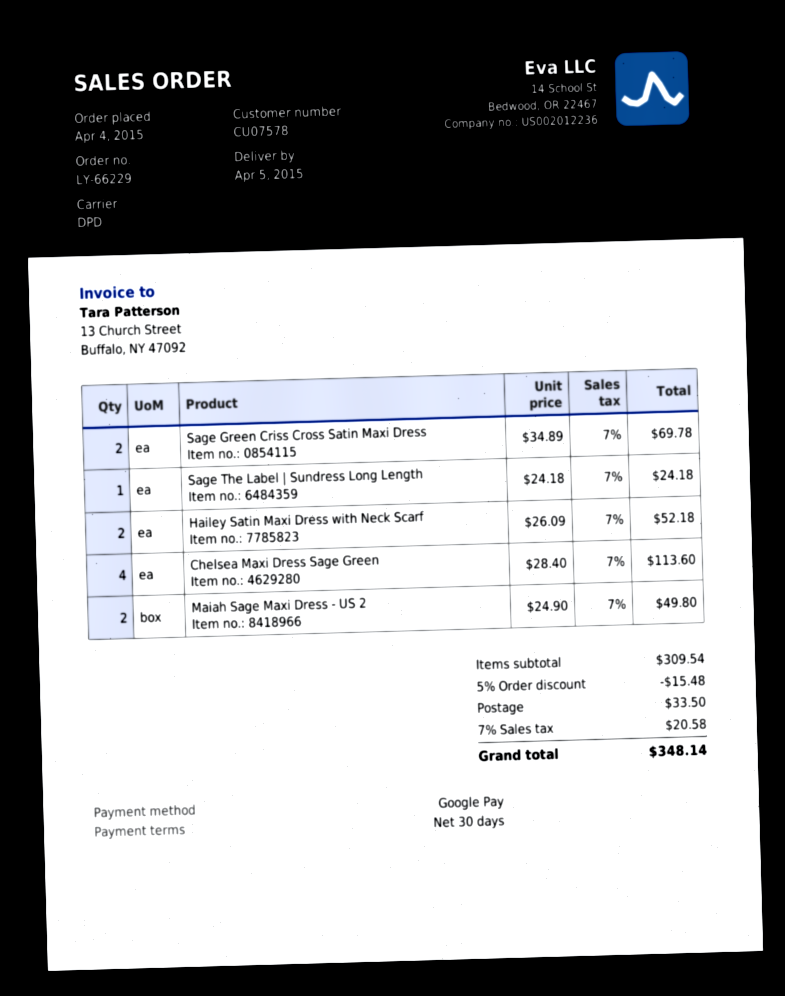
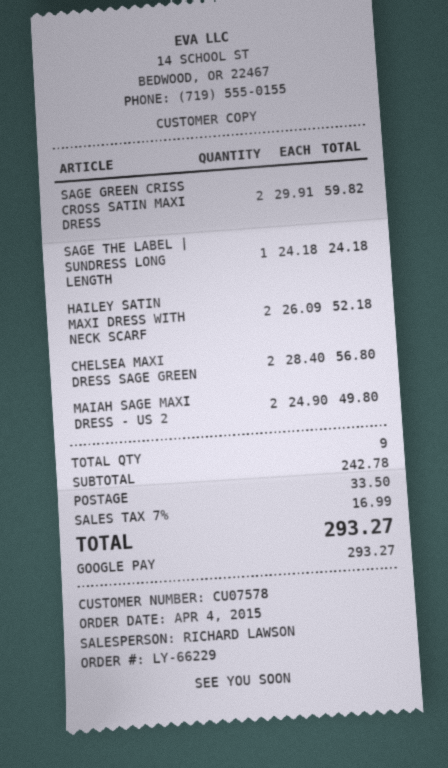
Sage Green Criss Cross Satin Maxi Dress: 2 x 34.89 = 69.78 -> 2 x 29.91 = 59.82
Chelsea Maxi Dress Sage Green: 4 x 28.40 = 113.60 -> 2 x 28.40 = 56.80
subtotal: 309.54 -> 242.78
discount: 5% = 15.48 -> none
tax: 7% = 20.58 -> 7% = 16.99
total: 348.14 -> 293.27

